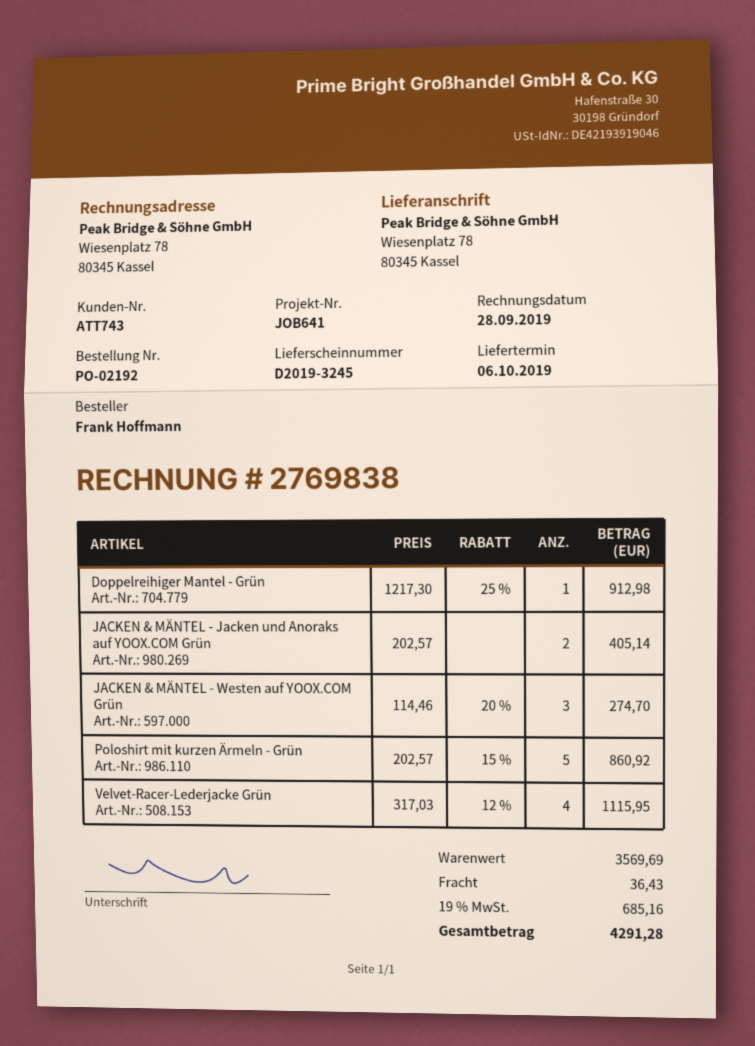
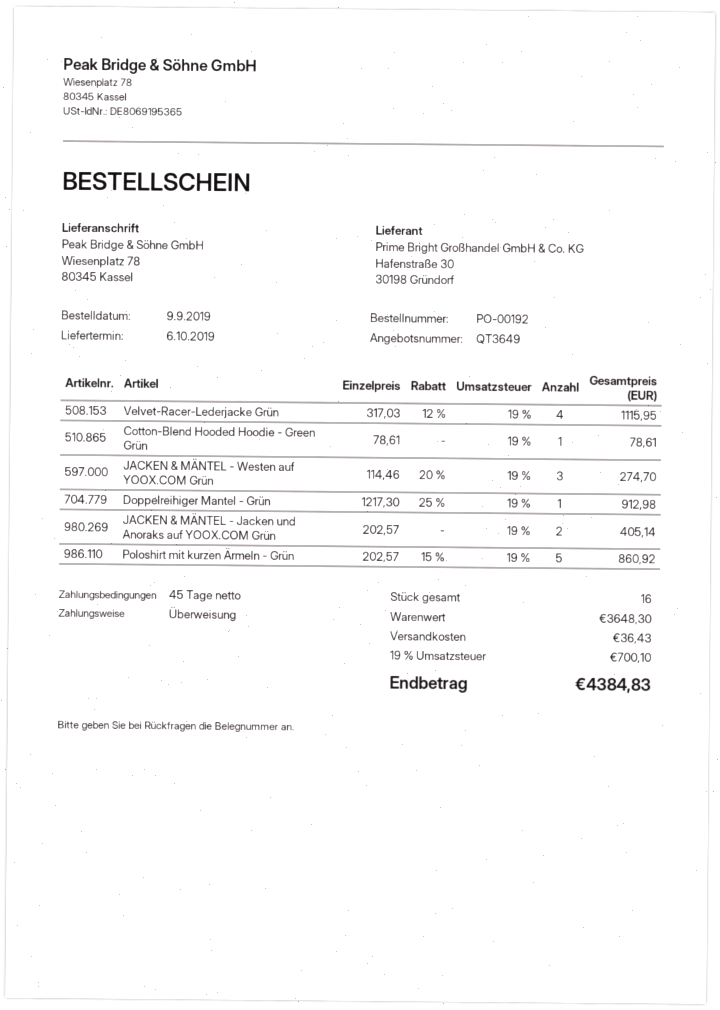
order number: PO-02192 -> PO-00192
Cotton-Blend Hooded Hoodie - Green Grün: none -> 1 x 78.61 = 78.61
subtotal: 3569.69 -> 3648.30
tax: 19% = 685.16 -> 19% = 700.10
total: 4291.28 -> 4384.83

